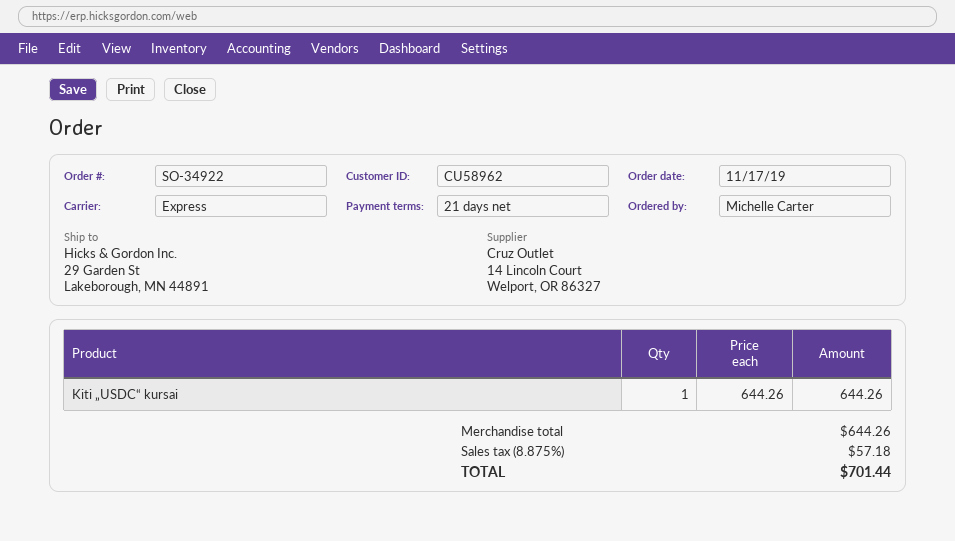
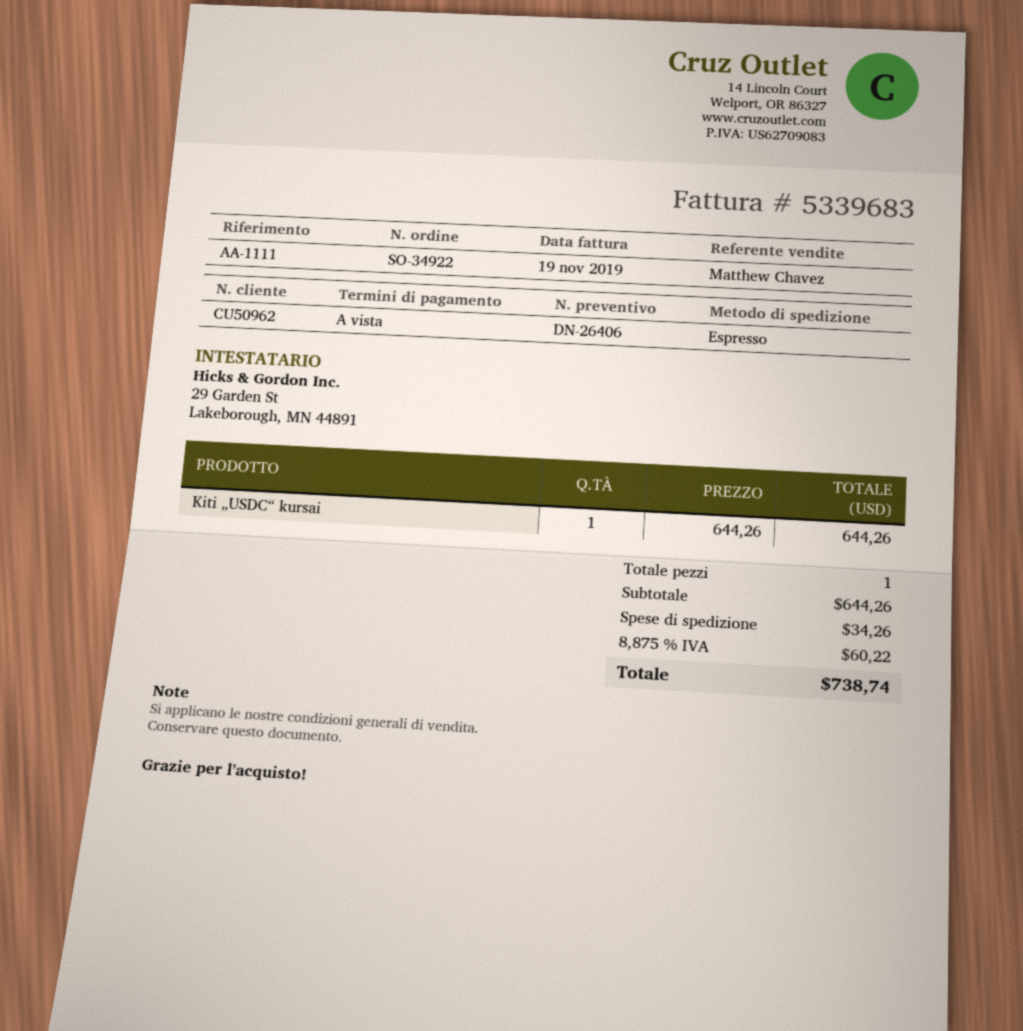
payment terms: 21 days -> on receipt
customer number: CU58962 -> CU50962
shipping: none -> 34.26
tax: 8.875% = 57.18 -> 8.875% = 60.22
total: 701.44 -> 738.74

